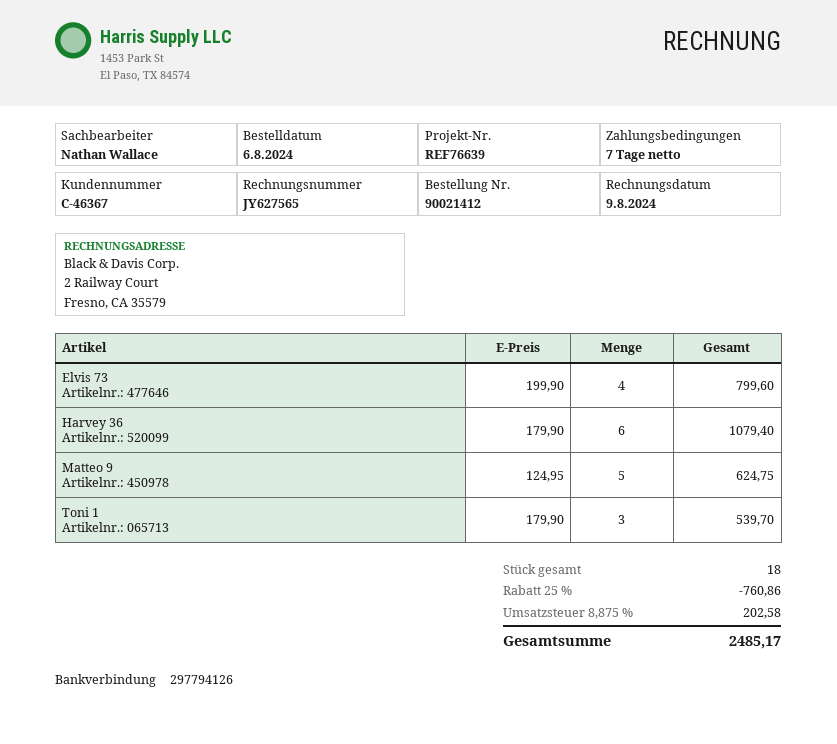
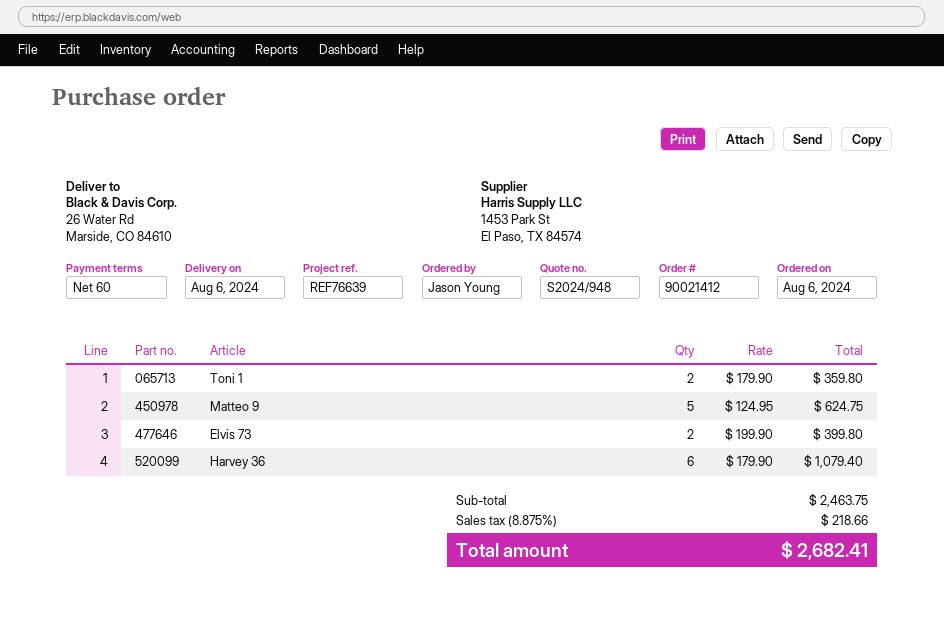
payment terms: 7 days -> 60 days
Elvis 73: 4 x 199.90 = 799.60 -> 2 x 199.90 = 399.80
Toni 1: 3 x 179.90 = 539.70 -> 2 x 179.90 = 359.80
discount: 25% = 760.86 -> none
tax: 8.875% = 202.58 -> 8.875% = 218.66
total: 2485.17 -> 2682.41

